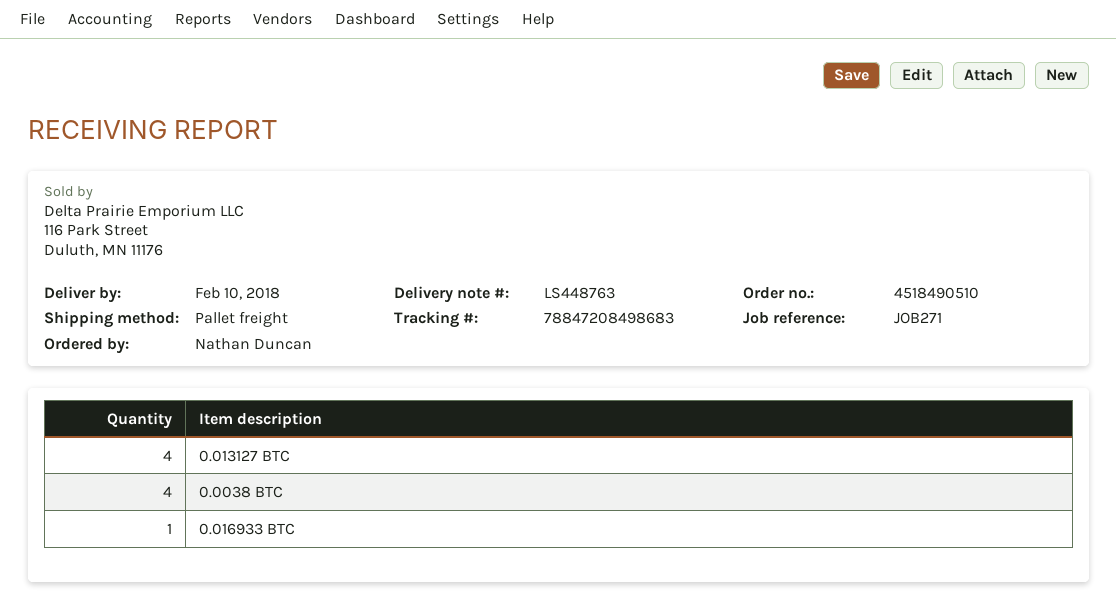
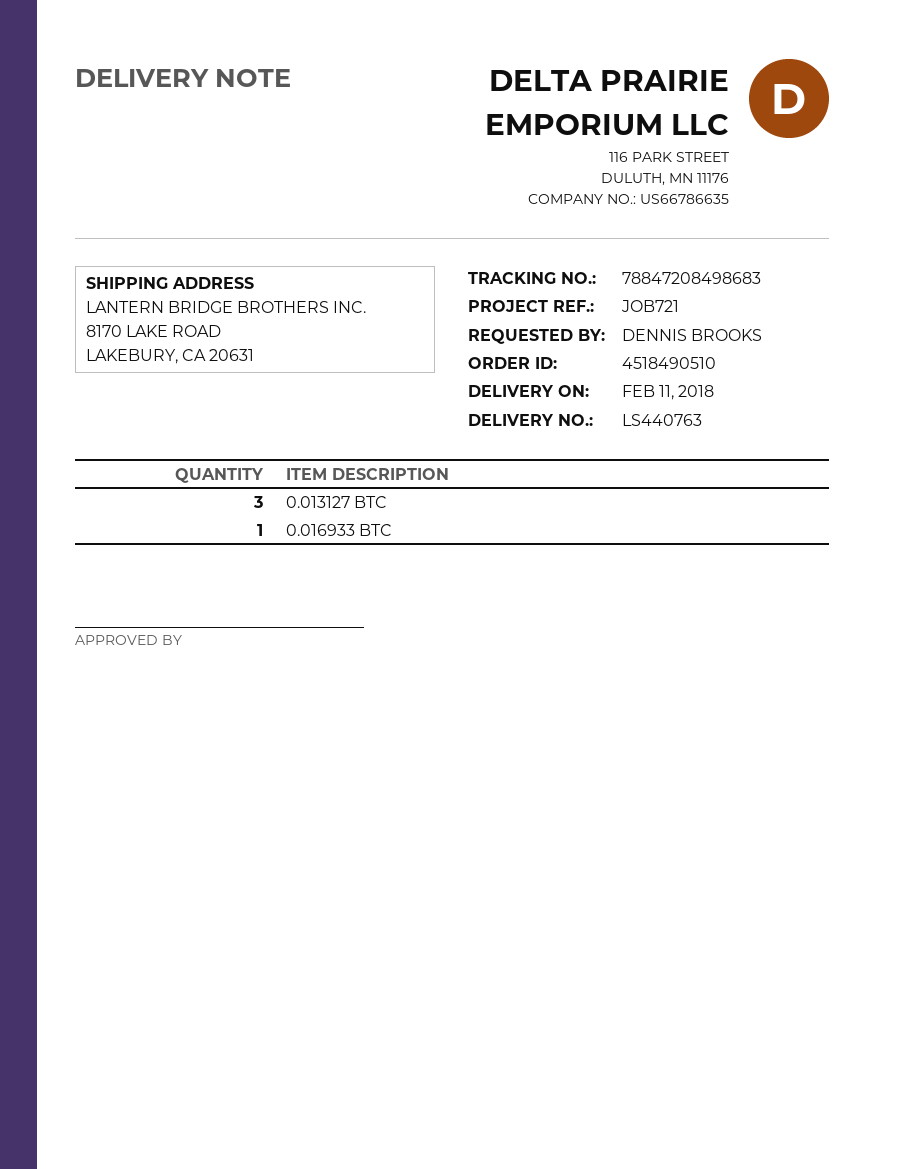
delivery note number: LS448763 -> LS440763
delivery date: 2018-02-10 -> 2018-02-11
reference: JOB271 -> JOB721
ordered by: Nathan Duncan -> DENNIS BROOKS
0.013127 BTC: 4 -> 3
0.0038 BTC: 4 -> none

